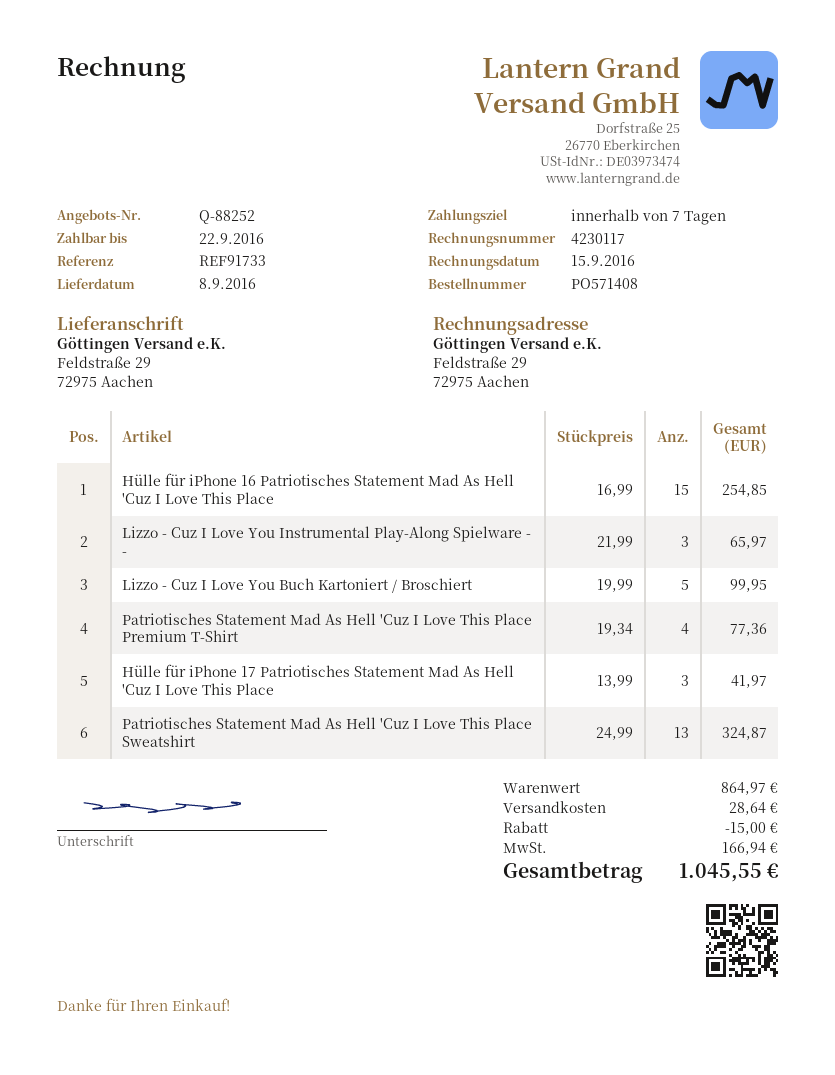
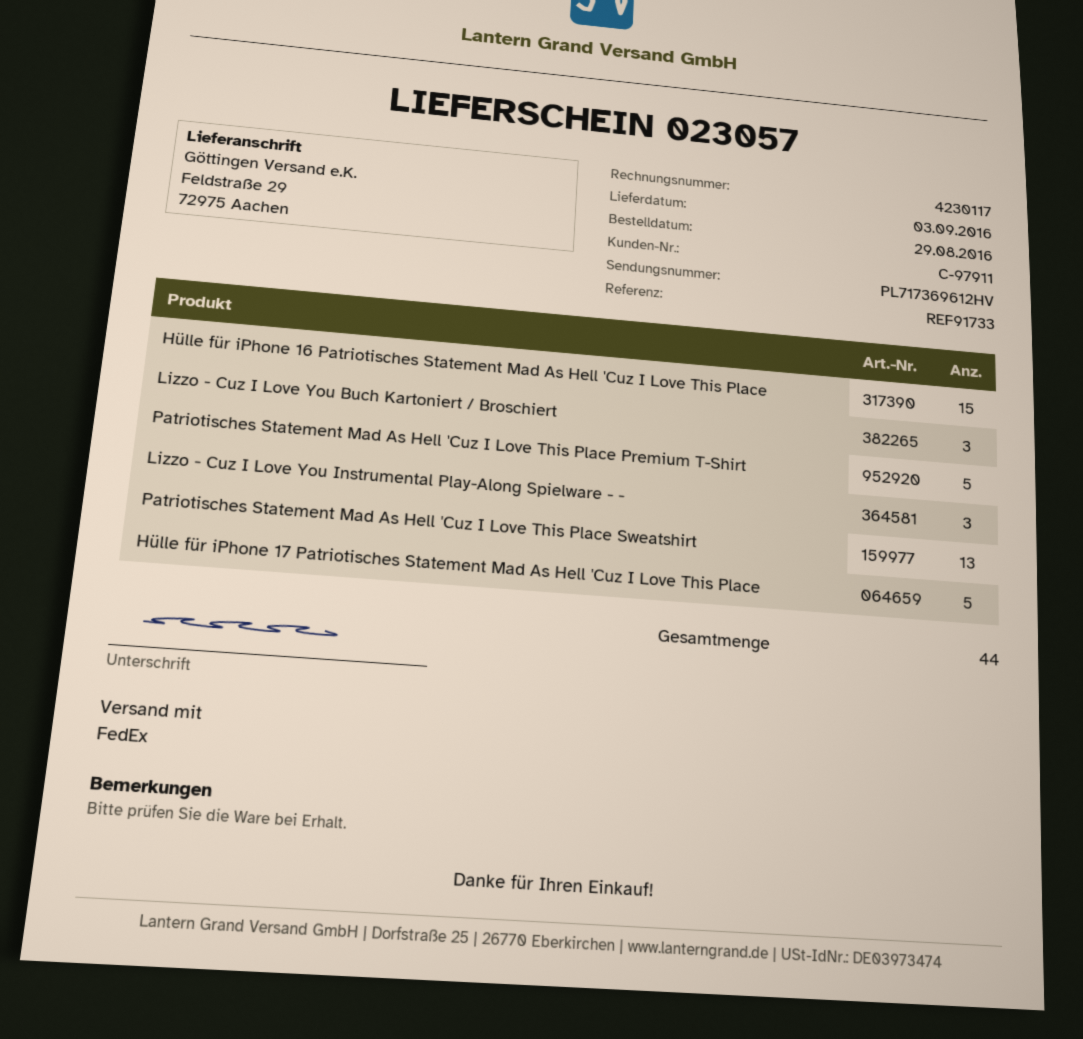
delivery date: 2016-09-08 -> 2016-09-03
Lizzo - Cuz I Love You Buch Kartoniert / Broschiert: 5 -> 3
Patriotisches Statement Mad As Hell 'Cuz I Love This Place Premium T-Shirt: 4 -> 5
Hülle für iPhone 17 Patriotisches Statement Mad As Hell 'Cuz I Love This Place: 3 -> 5

